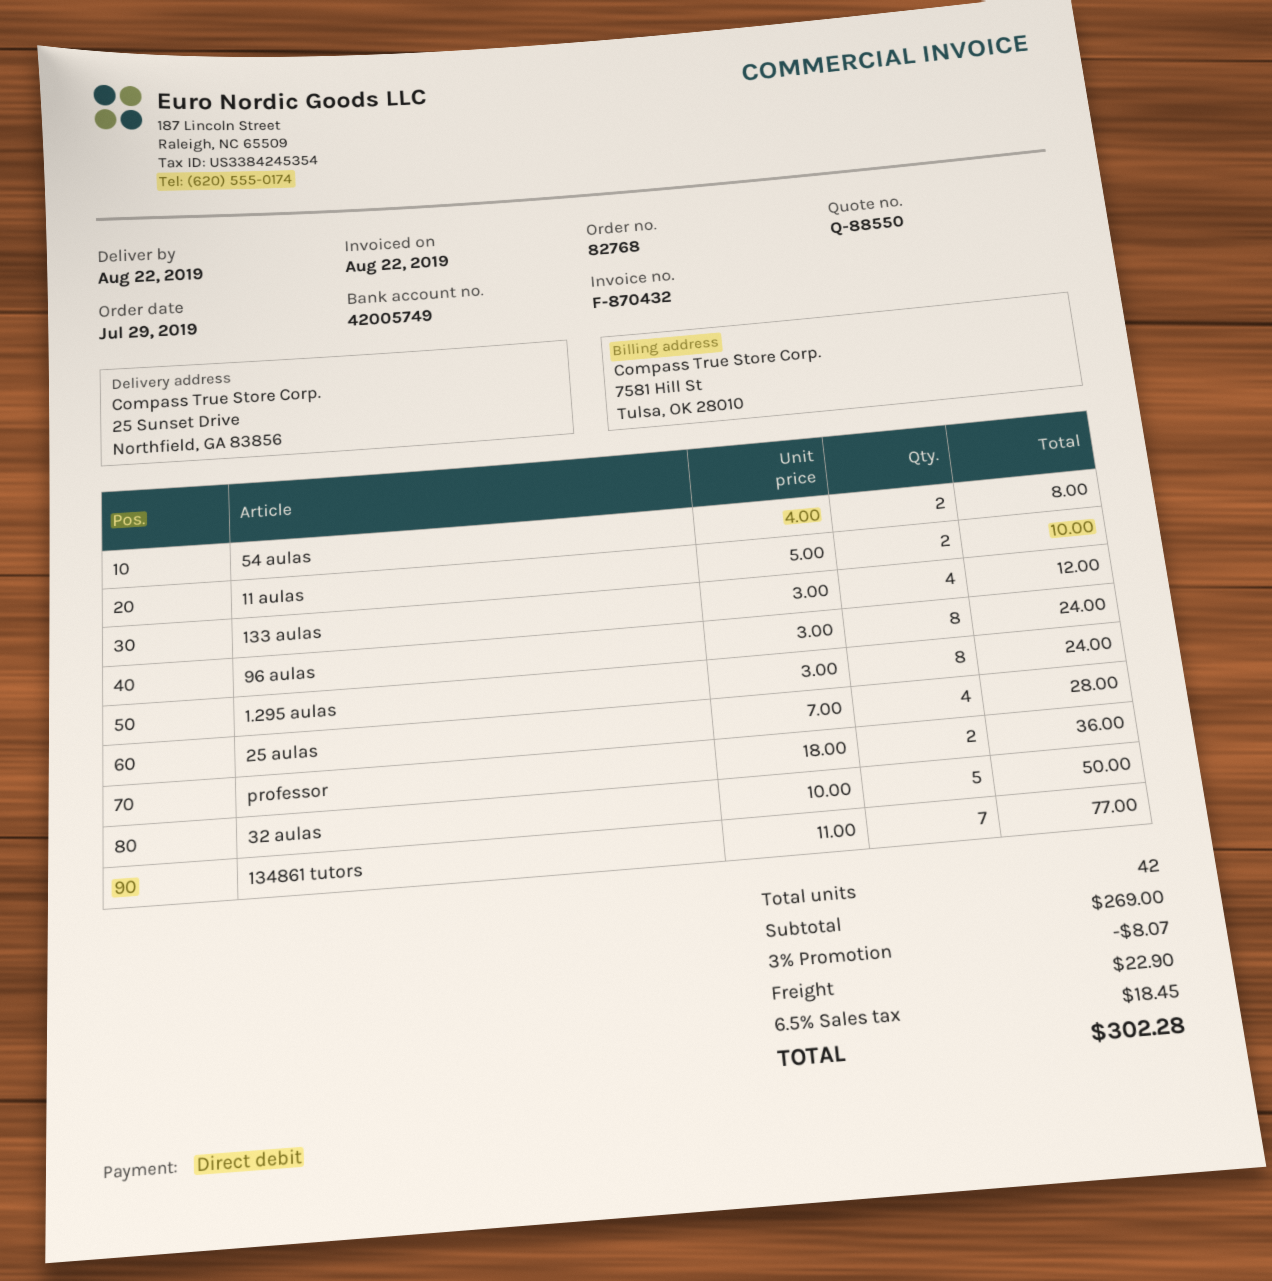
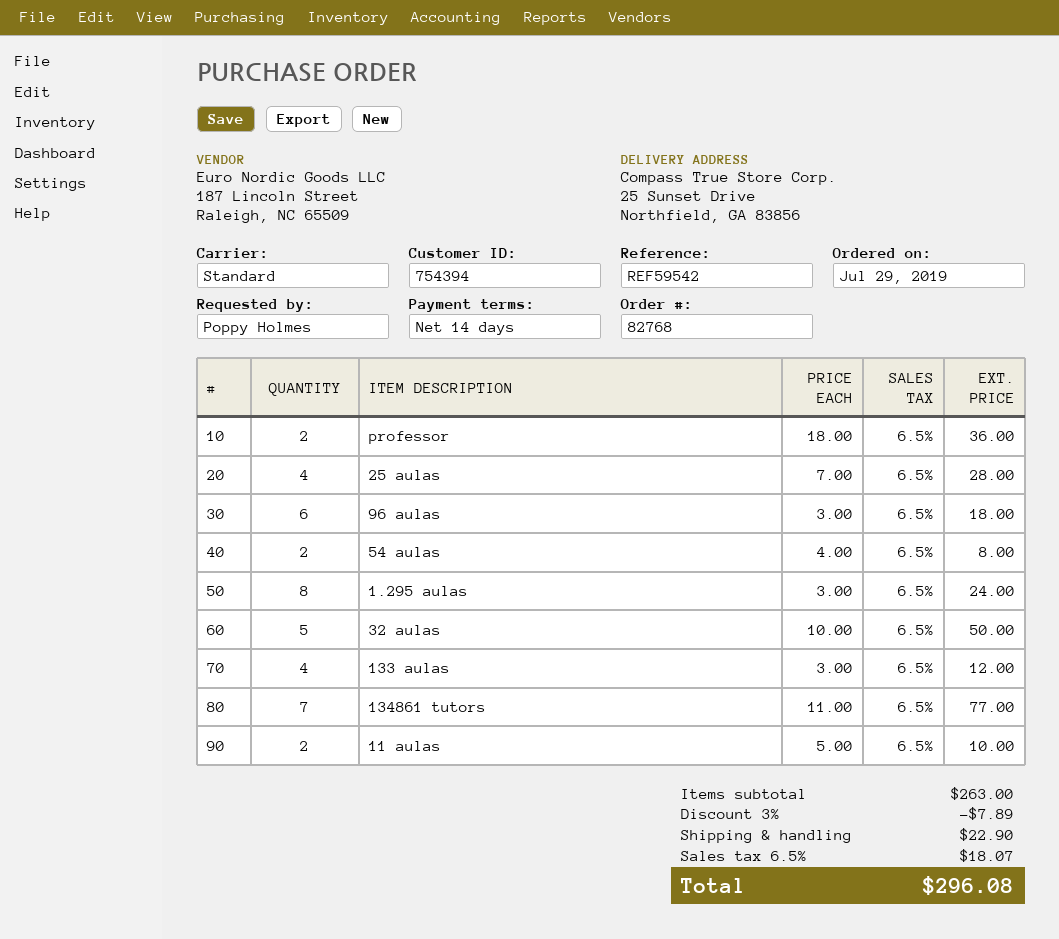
96 aulas: 8 x 3.00 = 24.00 -> 6 x 3.00 = 18.00
subtotal: 269.00 -> 263.00
discount: 3% = 8.07 -> 3% = 7.89
tax: 6.5% = 18.45 -> 6.5% = 18.07
total: 302.28 -> 296.08

